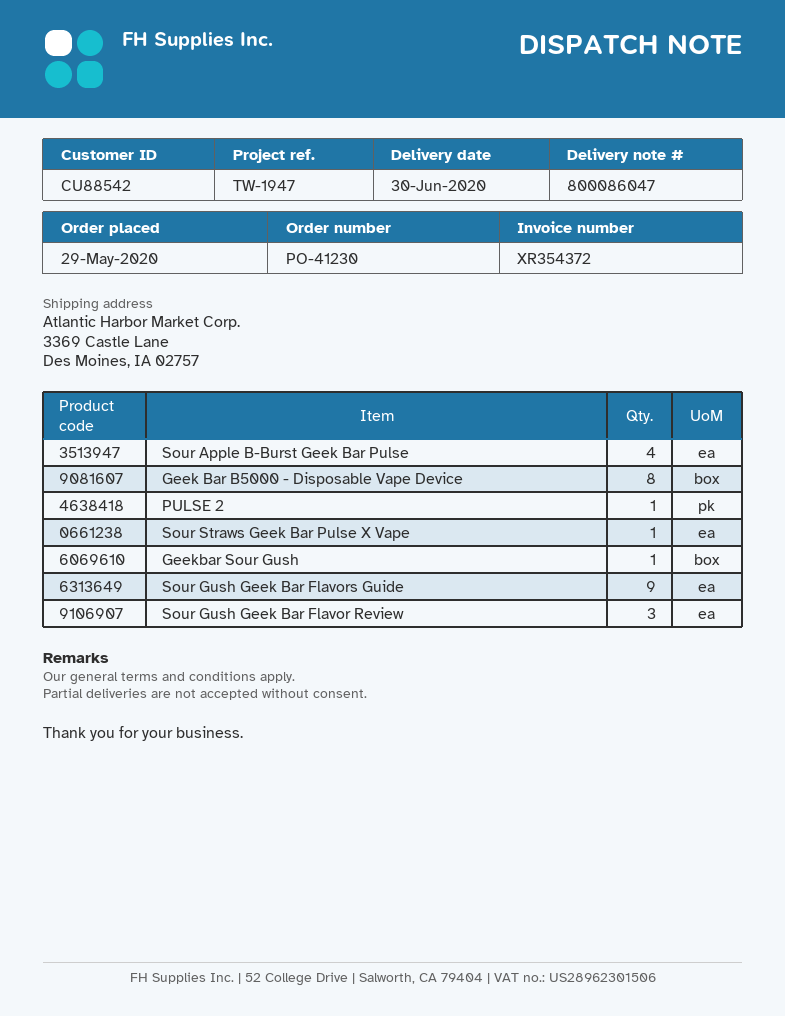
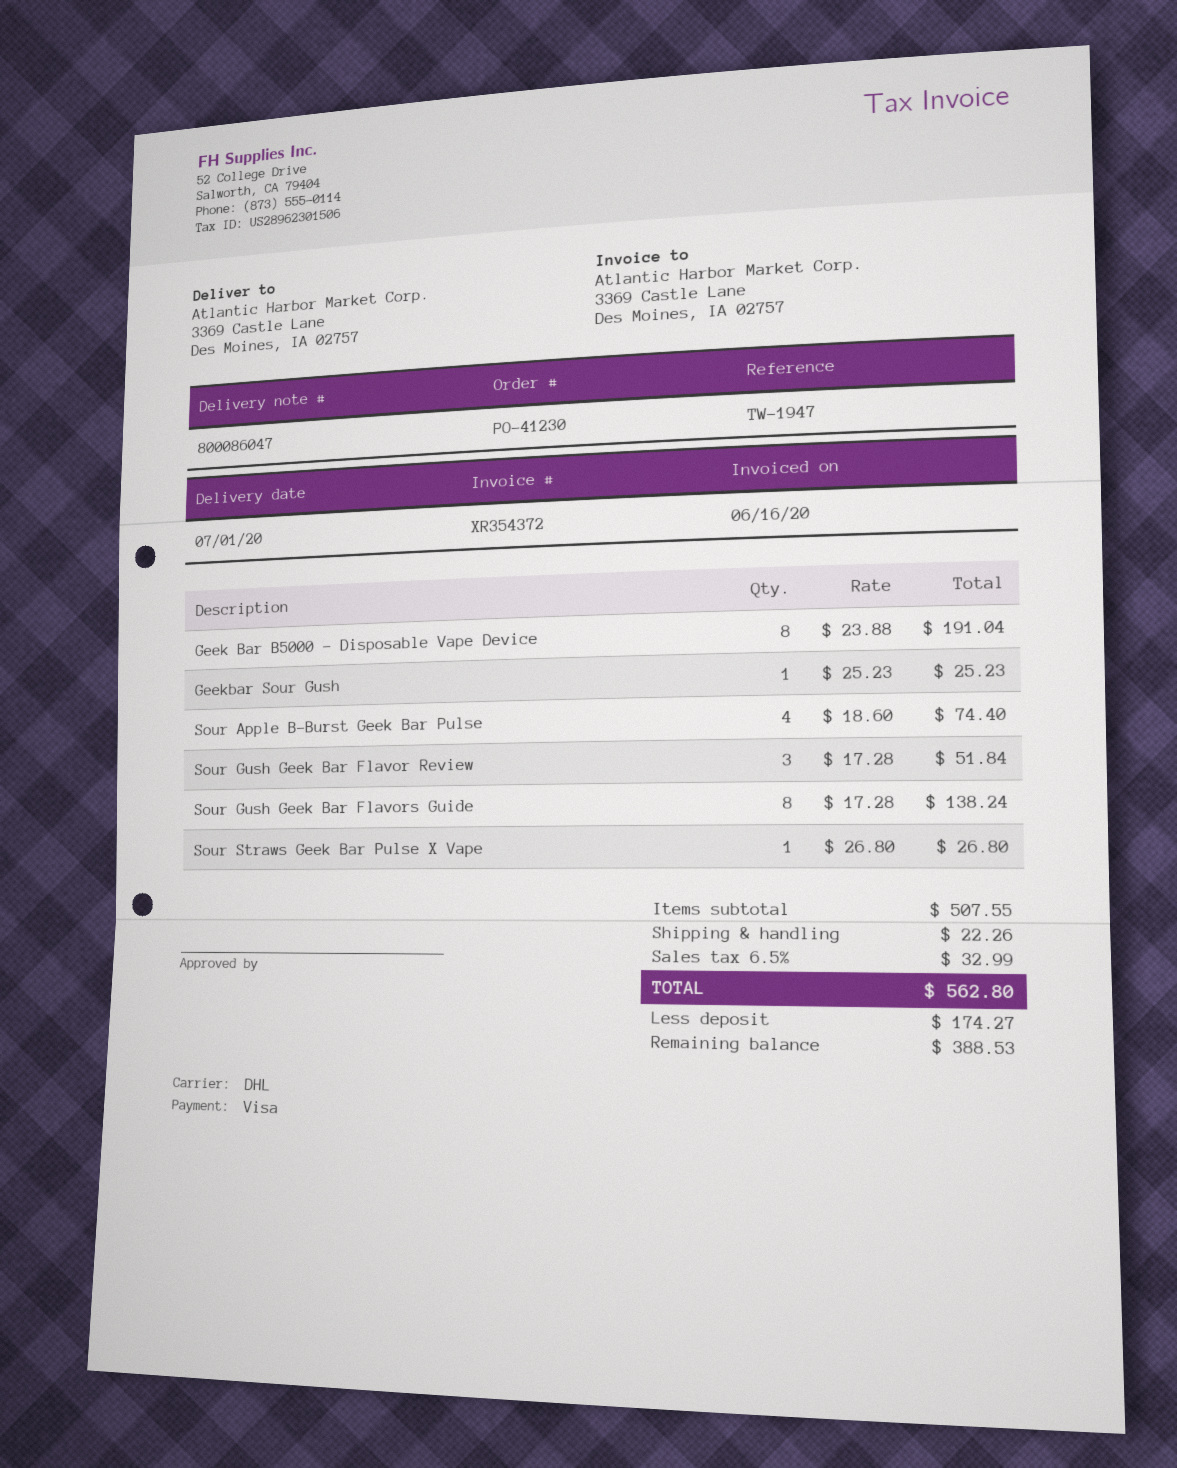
delivery date: 2020-06-30 -> 2020-07-01
PULSE 2: 1 -> none
Sour Gush Geek Bar Flavors Guide: 9 -> 8

